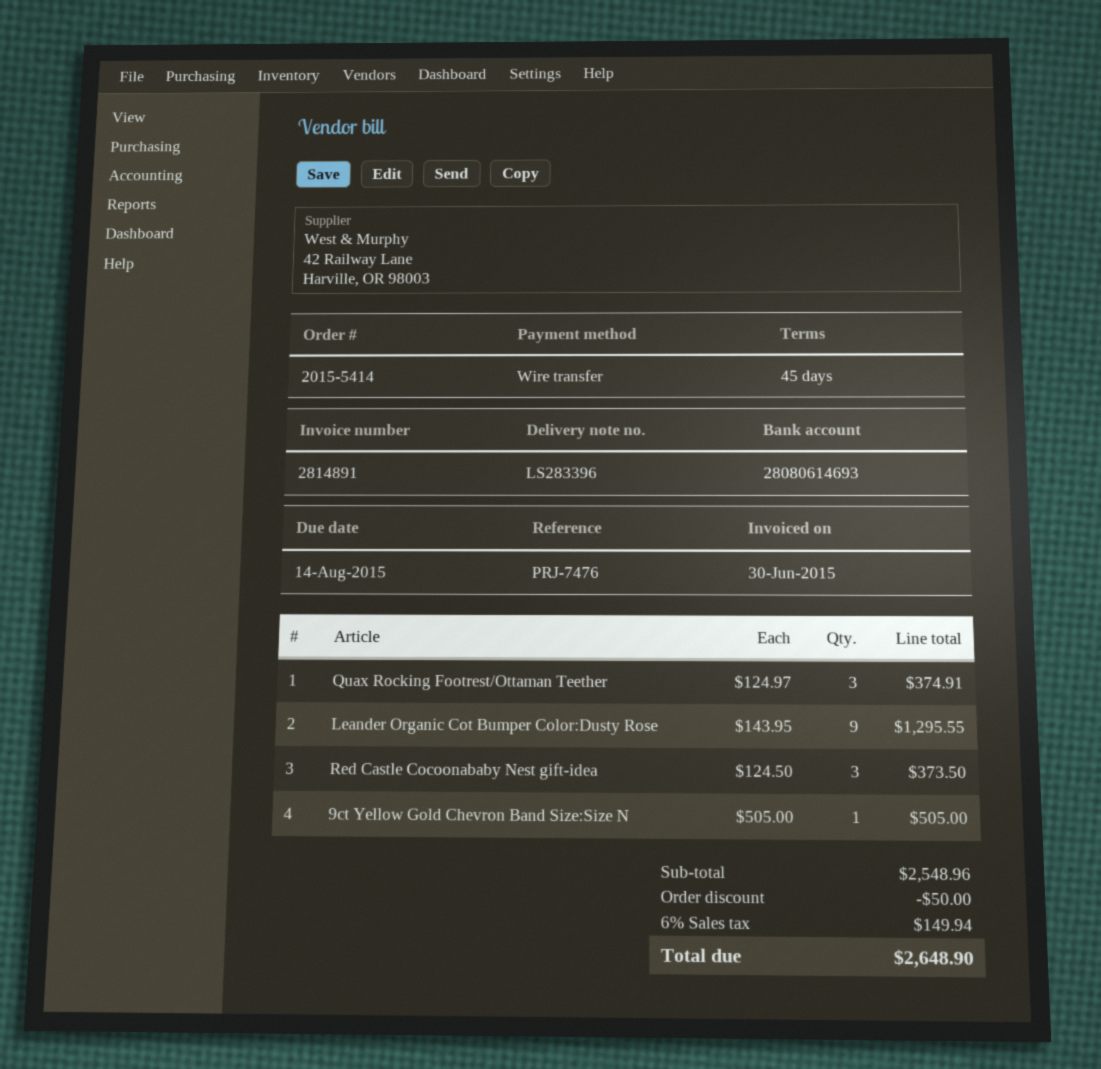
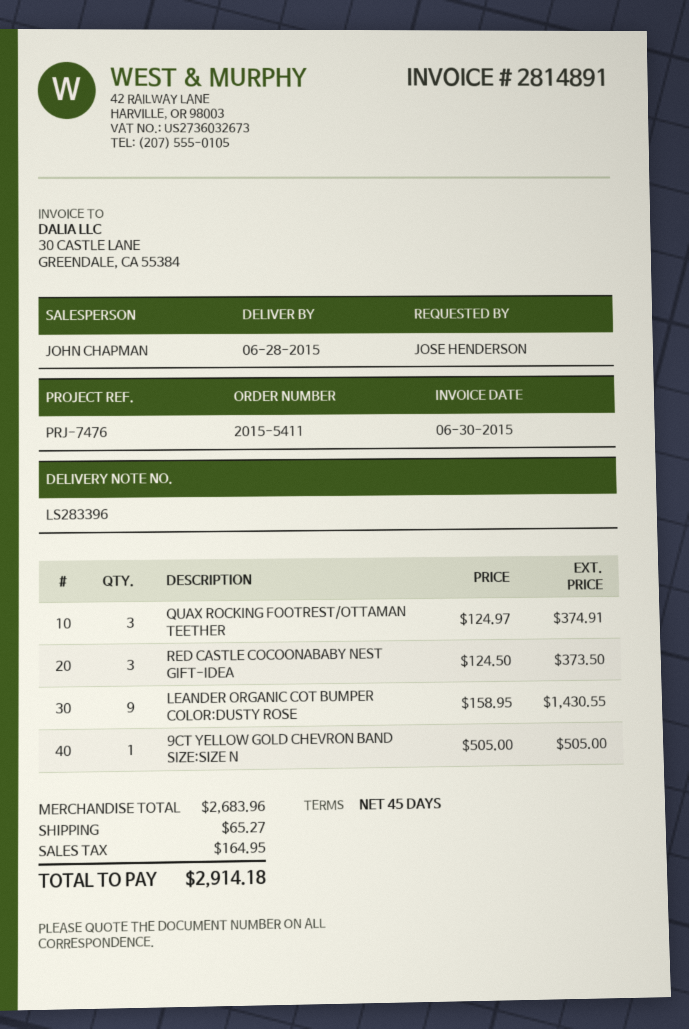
order number: 2015-5414 -> 2015-5411
Leander Organic Cot Bumper Color:Dusty Rose: 9 x 143.95 = 1295.55 -> 9 x 158.95 = 1430.55
subtotal: 2548.96 -> 2683.96
discount: 50.00 -> none
shipping: none -> 65.27
tax: 149.94 -> 164.95
total: 2648.90 -> 2914.18

